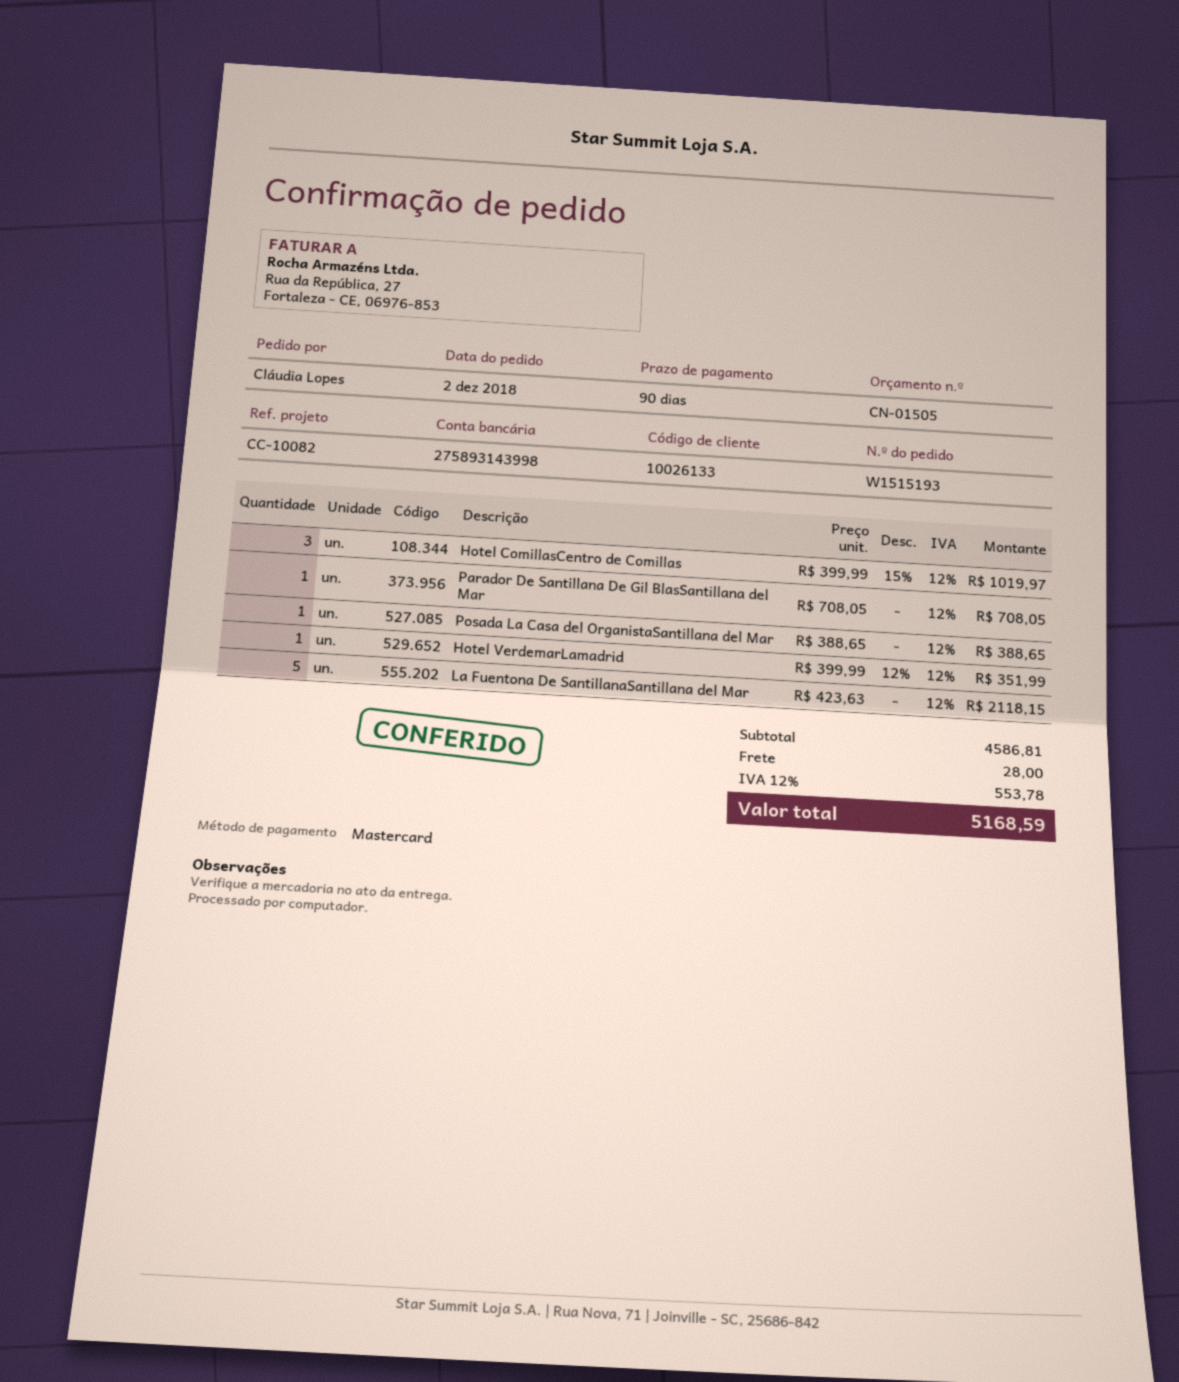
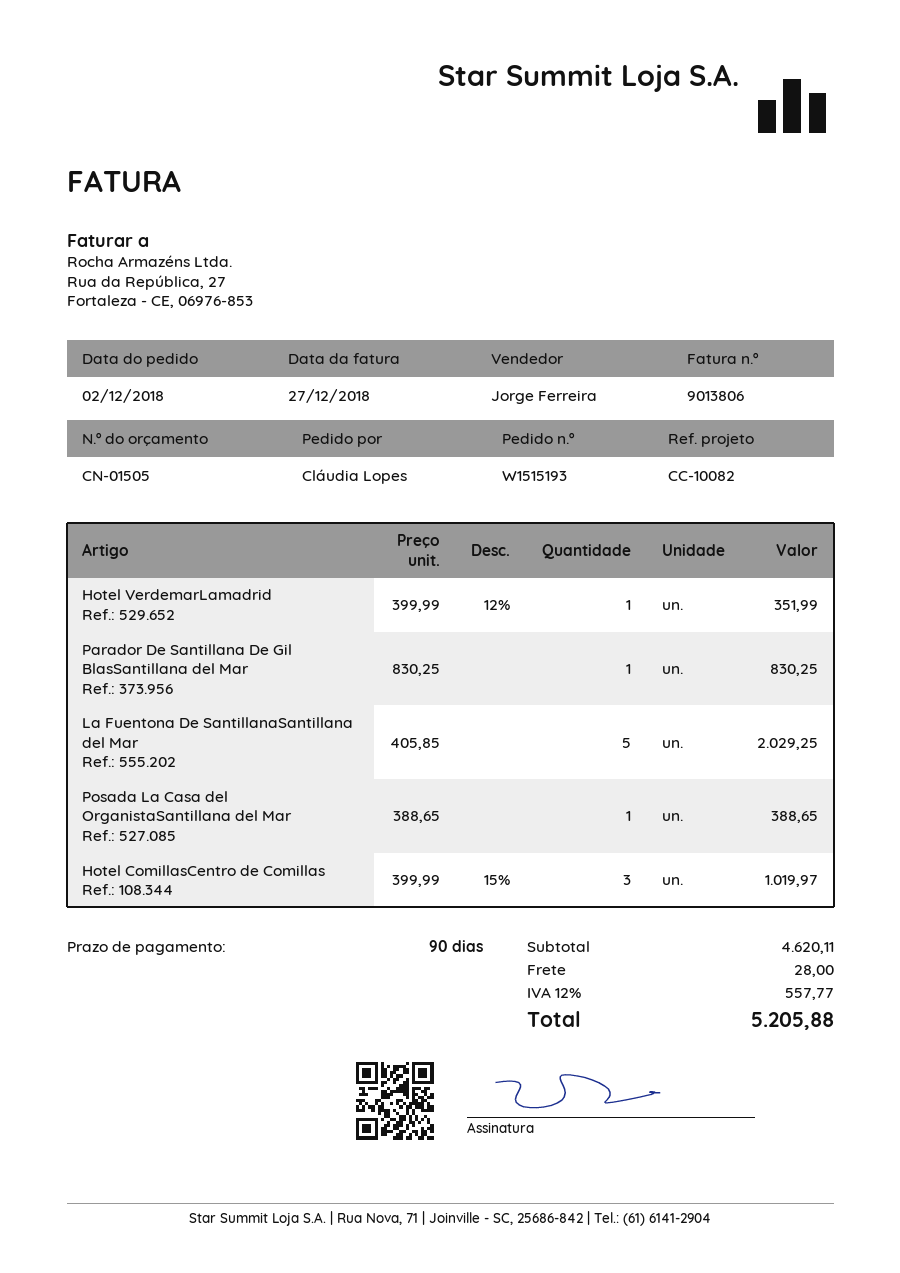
Parador De Santillana De Gil BlasSantillana del Mar: 1 x 708.05 = 708.05 -> 1 x 830.25 = 830.25
La Fuentona De SantillanaSantillana del Mar: 5 x 423.63 = 2118.15 -> 5 x 405.85 = 2029.25
subtotal: 4586.81 -> 4620.11
tax: 12% = 553.78 -> 12% = 557.77
total: 5168.59 -> 5205.88

